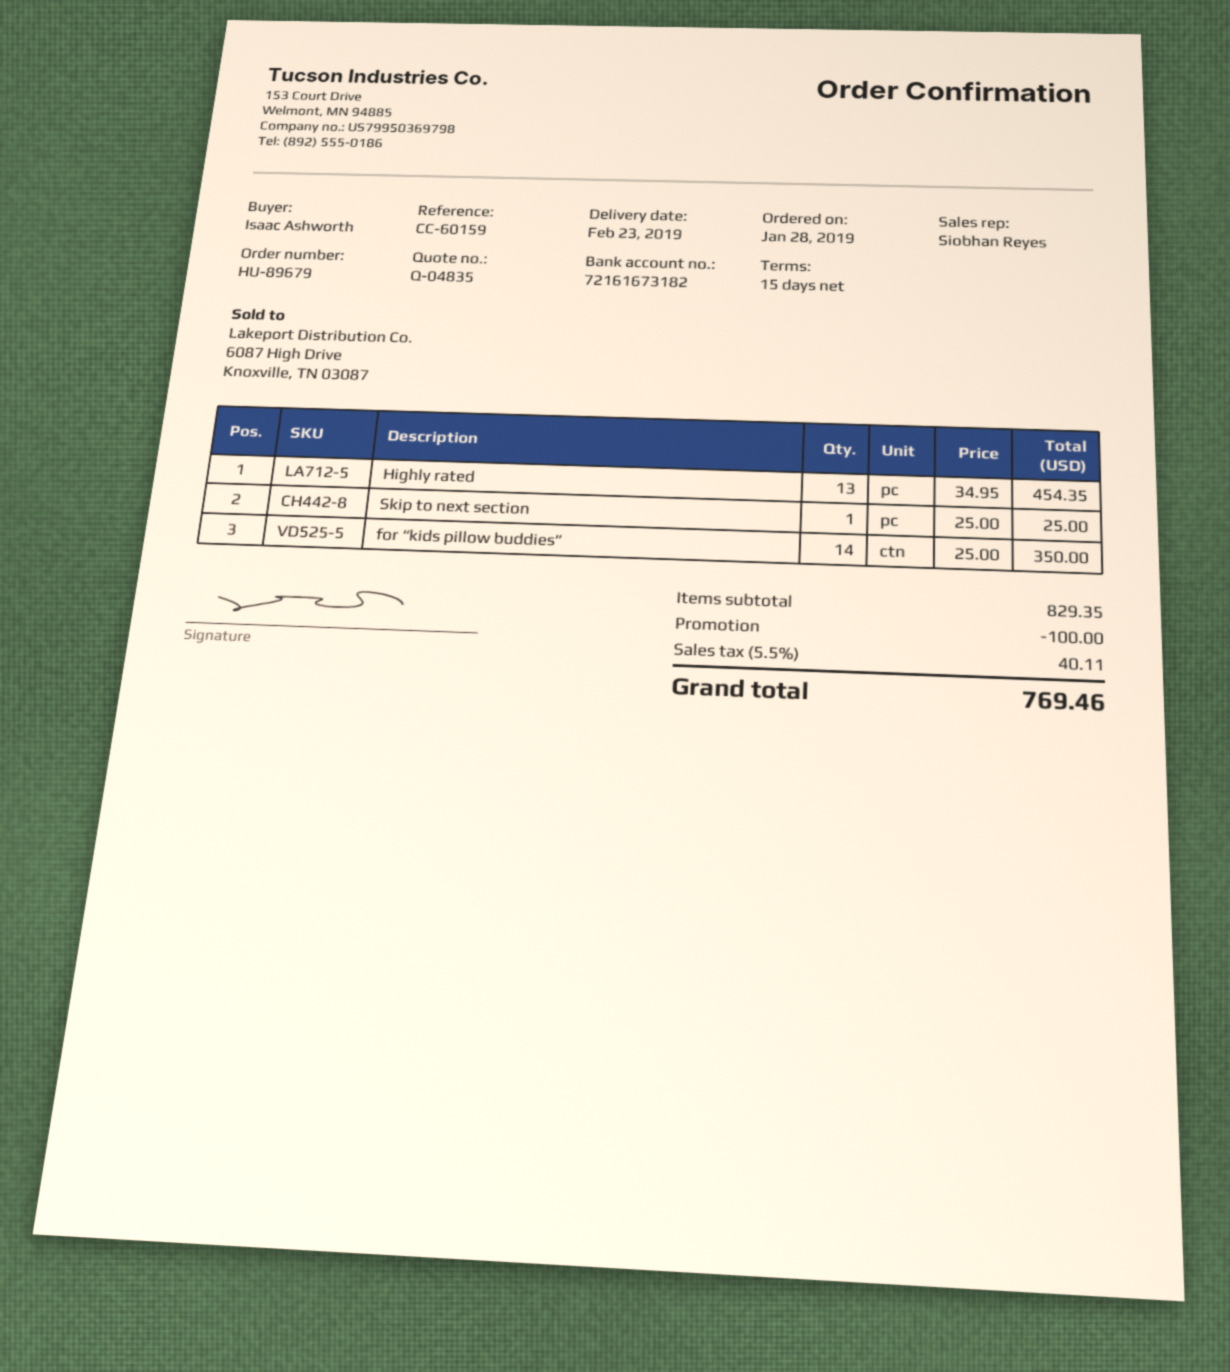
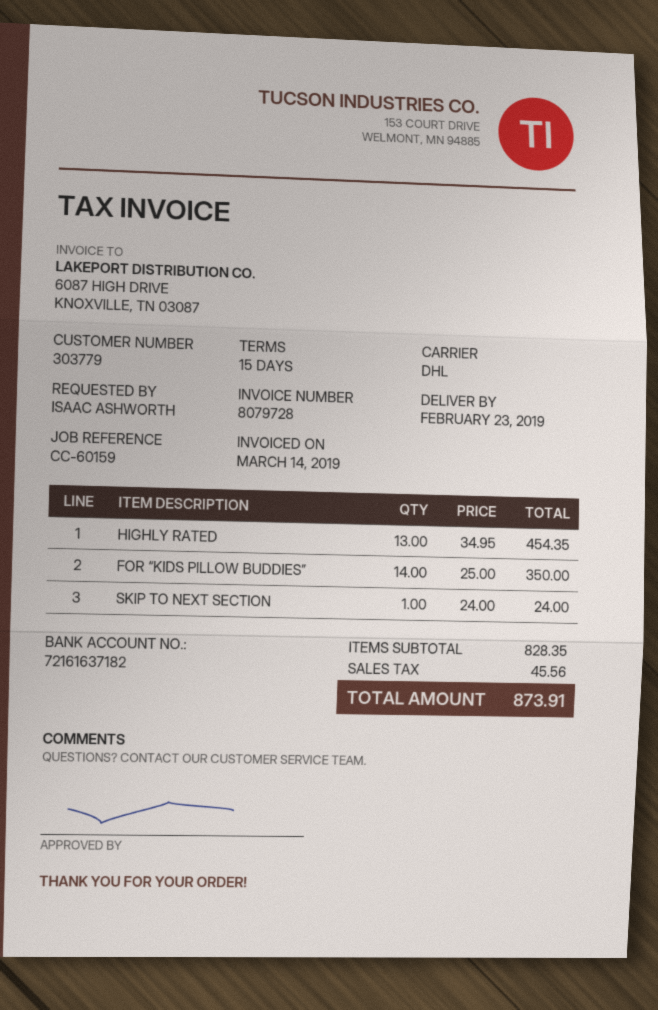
bank account: 72161673182 -> 72161637182
Skip to next section: 1 x 25.00 = 25.00 -> 1 x 24.00 = 24.00
subtotal: 829.35 -> 828.35
discount: 100.00 -> none
tax: 40.11 -> 45.56
total: 769.46 -> 873.91

